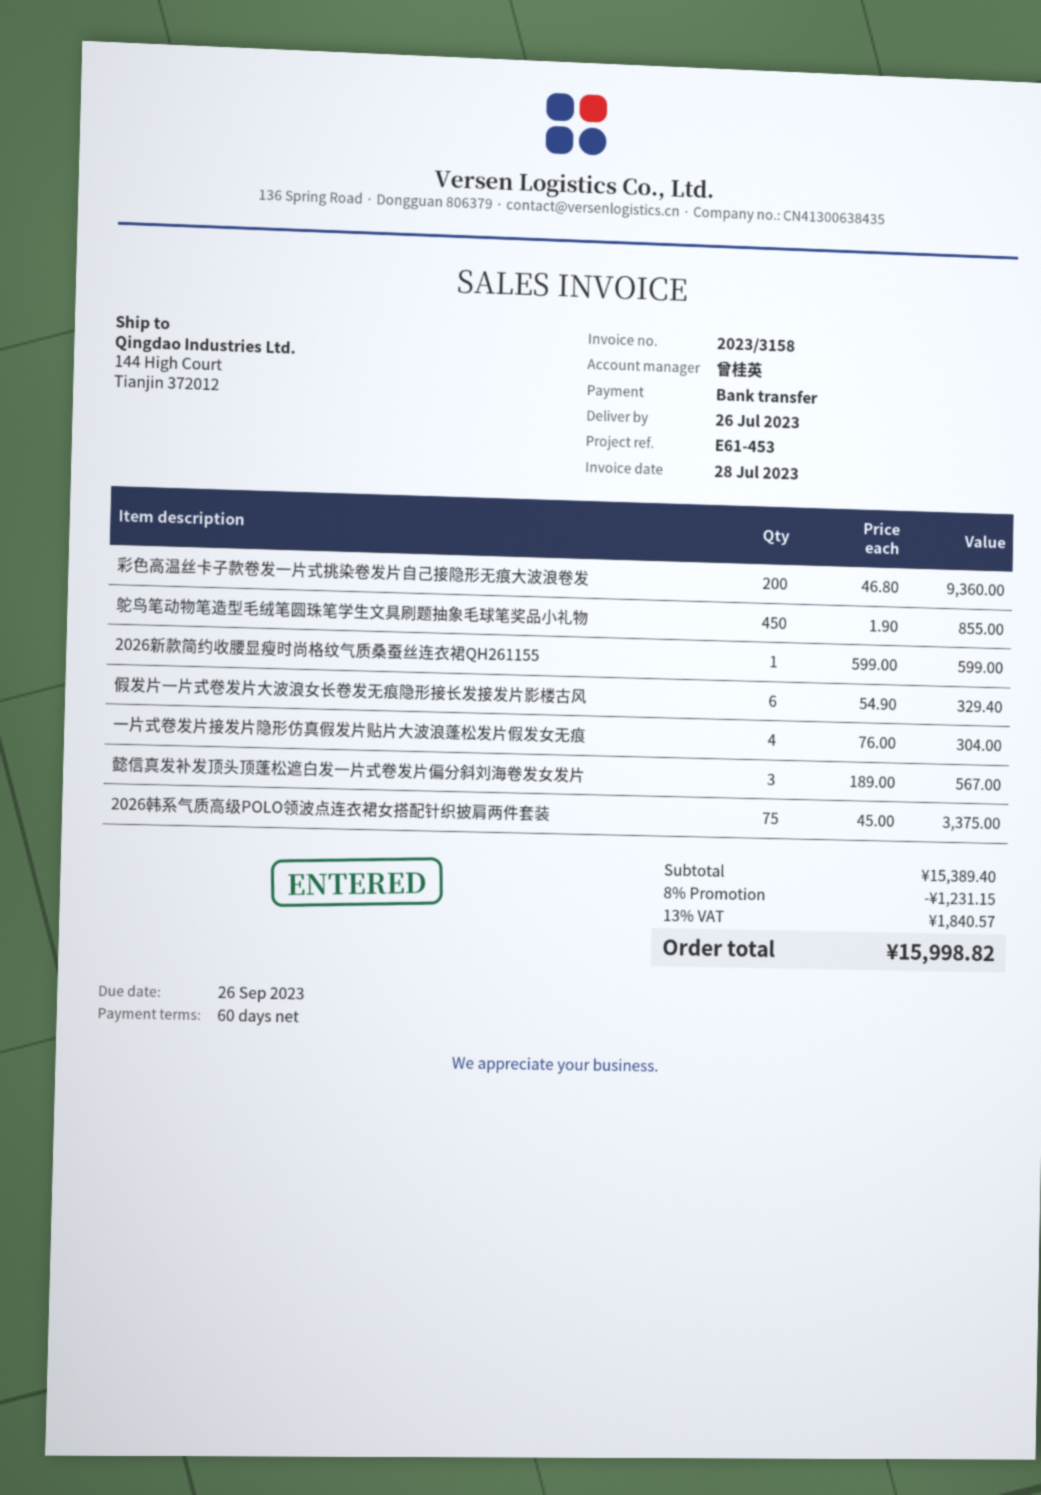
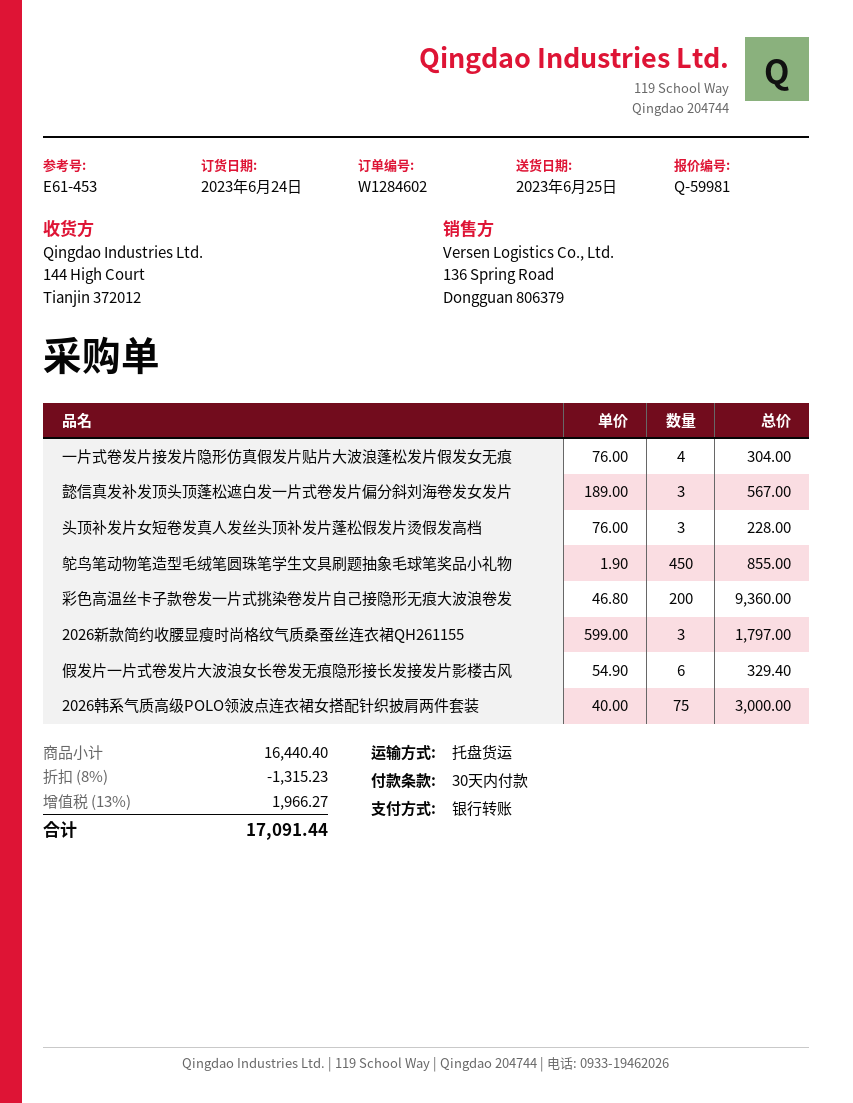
delivery date: 2023-07-26 -> 2023-06-25
payment terms: 60 days -> 30 days
2026新款简约收腰显瘦时尚格纹气质桑蚕丝连衣裙QH261155: 1 x 599.00 = 599.00 -> 3 x 599.00 = 1797.00
2026韩系气质高级POLO领波点连衣裙女搭配针织披肩两件套装: 75 x 45.00 = 3375.00 -> 75 x 40.00 = 3000.00
头顶补发片女短卷发真人发丝头顶补发片蓬松假发片烫假发高档: none -> 3 x 76.00 = 228.00
subtotal: 15389.40 -> 16440.40
discount: 8% = 1231.15 -> 8% = 1315.23
tax: 13% = 1840.57 -> 13% = 1966.27
total: 15998.82 -> 17091.44

